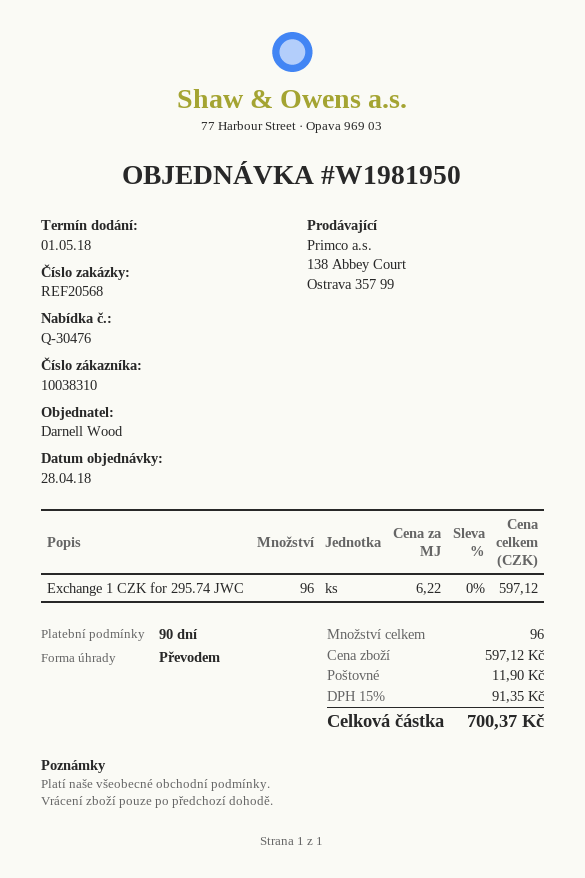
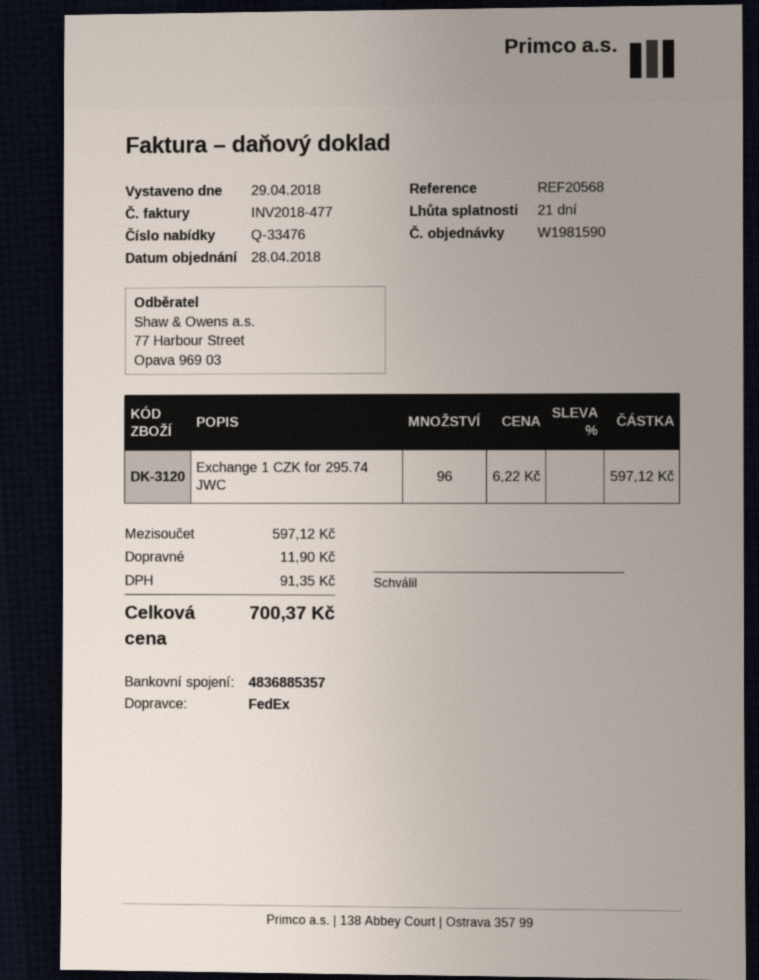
quote number: Q-30476 -> Q-33476
order number: W1981950 -> W1981590
payment terms: 90 days -> 21 days

